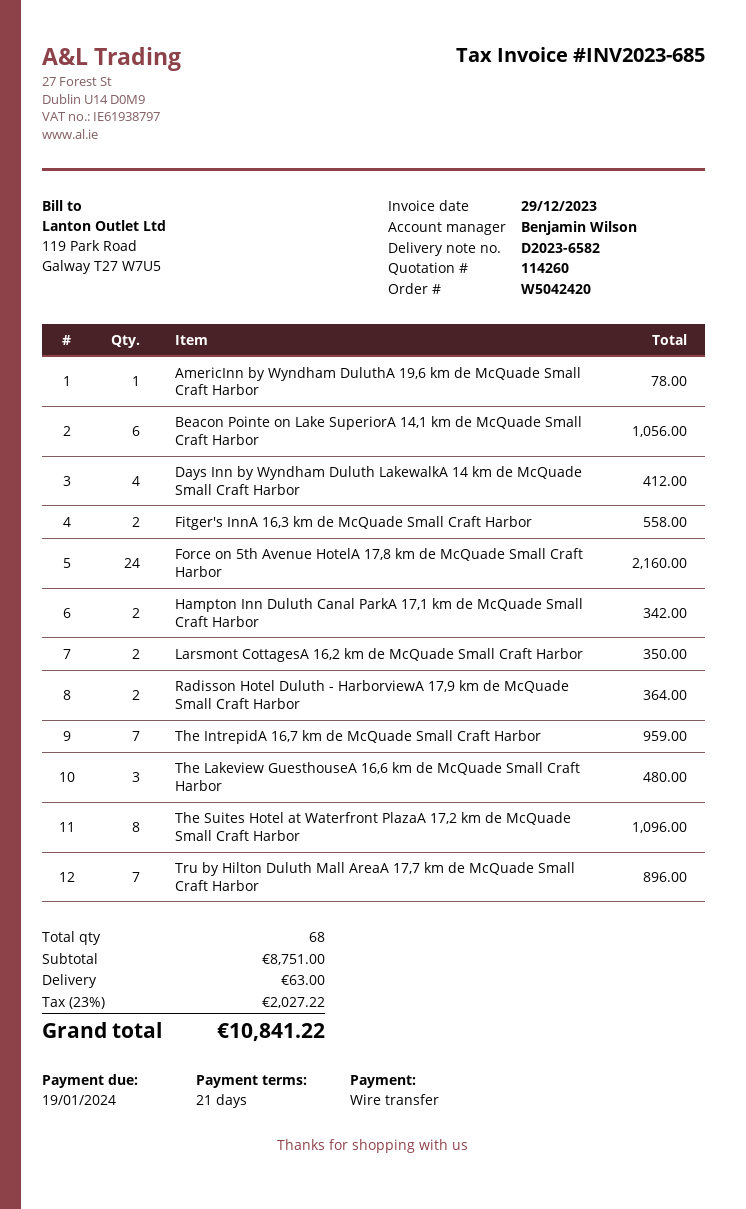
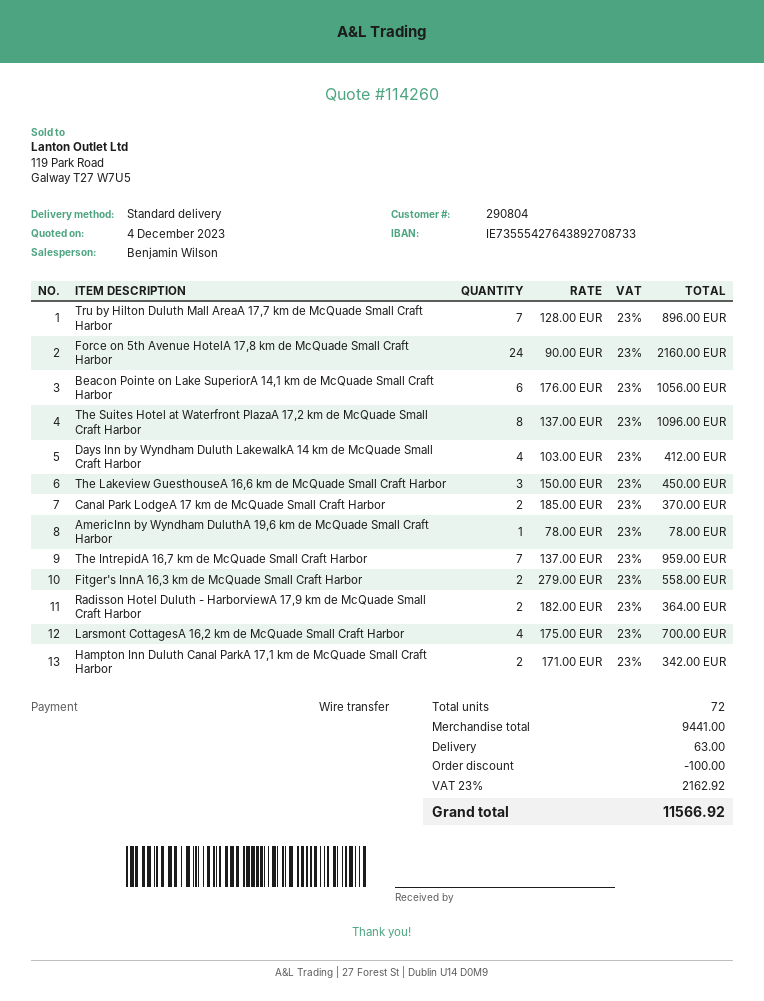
Larsmont CottagesA 16,2 km de McQuade Small Craft Harbor: 2 for 350.00 -> 4 for 700.00
The Lakeview GuesthouseA 16,6 km de McQuade Small Craft Harbor: 3 for 480.00 -> 3 for 450.00
Canal Park LodgeA 17 km de McQuade Small Craft Harbor: none -> 2 for 370.00
total quantity: 68 -> 72
subtotal: 8751.00 -> 9441.00
discount: none -> 100.00
tax: 23% = 2027.22 -> 23% = 2162.92
total: 10841.22 -> 11566.92

